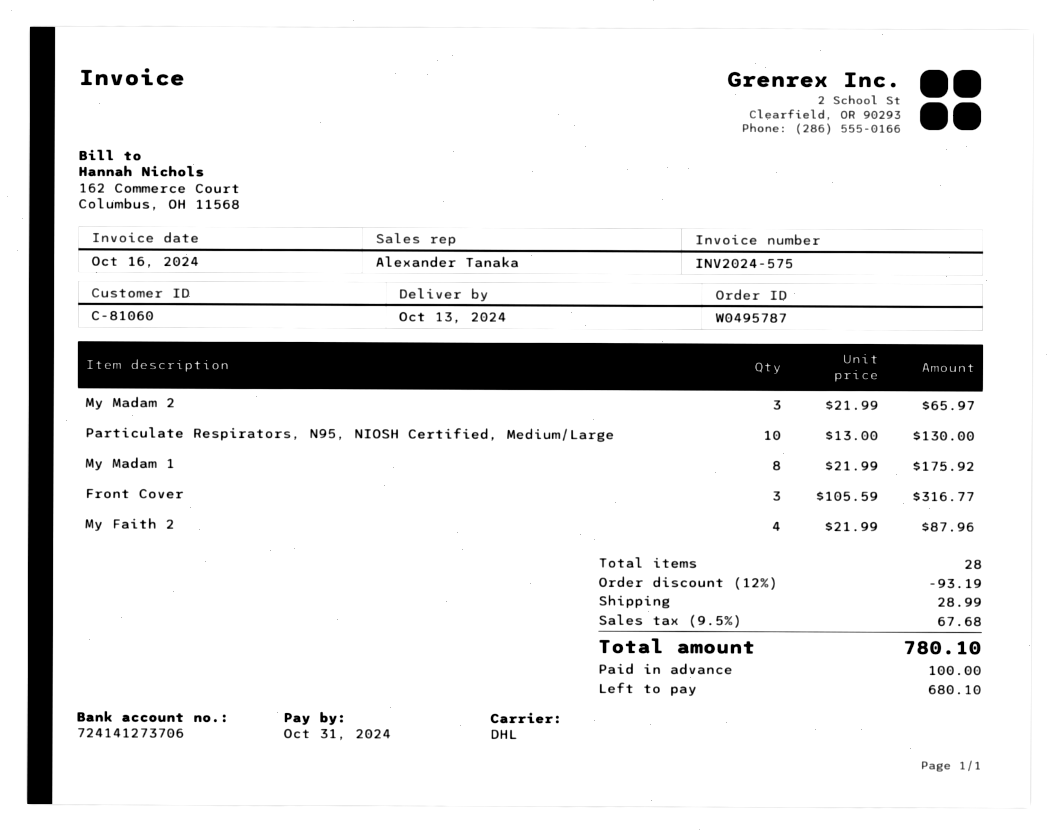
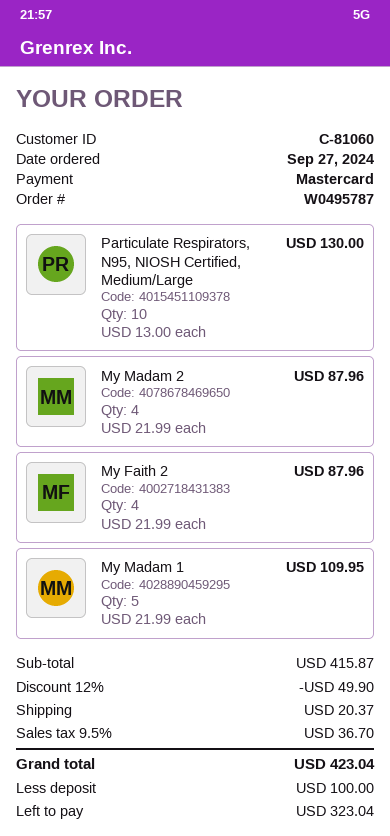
My Madam 2: 3 x 21.99 = 65.97 -> 4 x 21.99 = 87.96
My Madam 1: 8 x 21.99 = 175.92 -> 5 x 21.99 = 109.95
Front Cover: 3 x 105.59 = 316.77 -> none
discount: 12% = 93.19 -> 12% = 49.90
shipping: 28.99 -> 20.37
tax: 9.5% = 67.68 -> 9.5% = 36.70
total: 780.10 -> 423.04
balance: 680.10 -> 323.04

